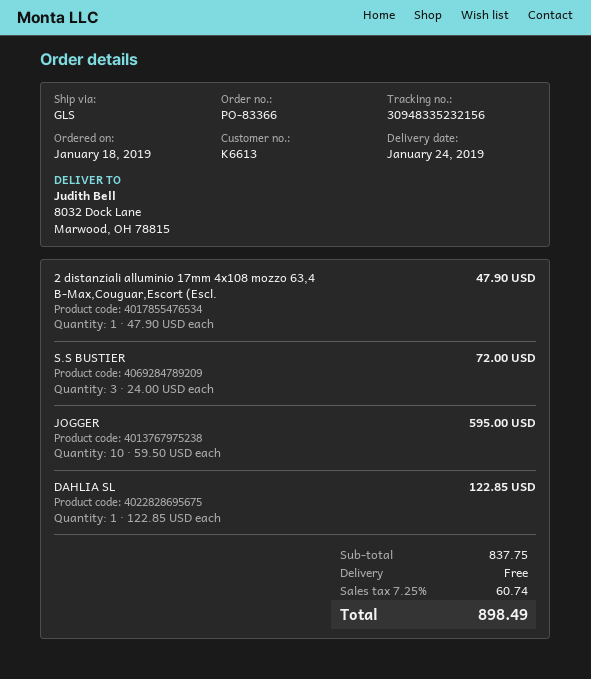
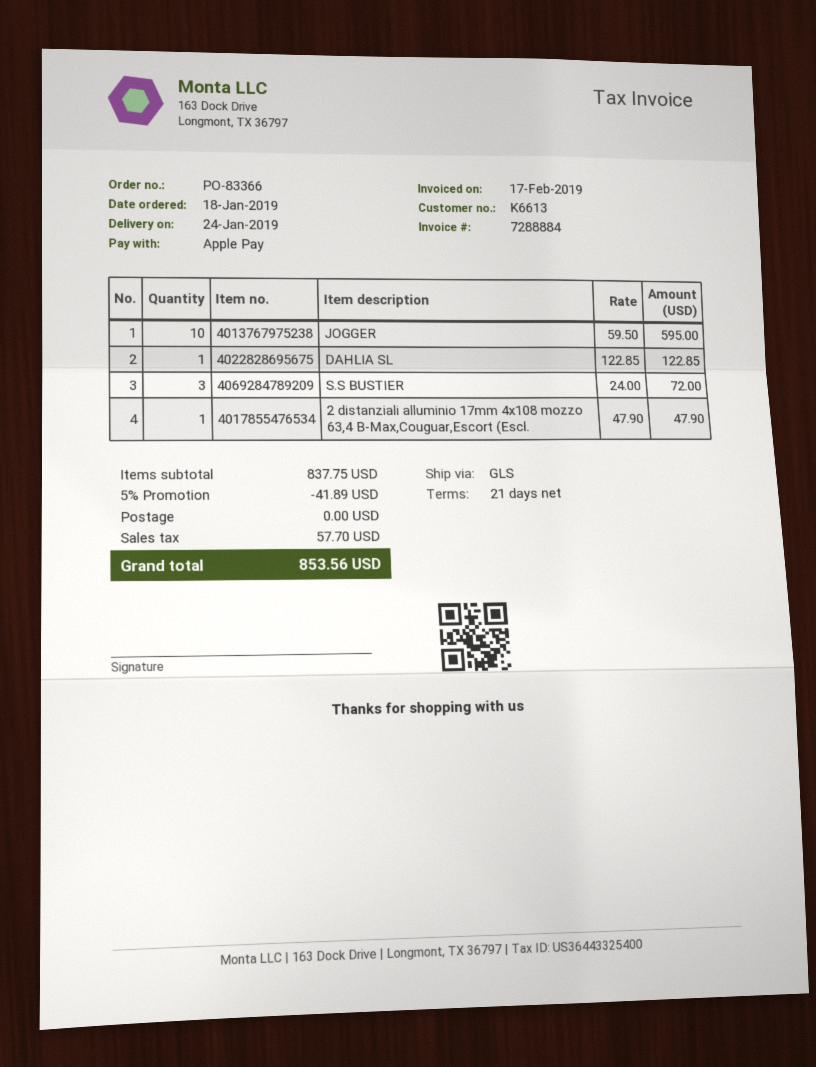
discount: none -> 5% = 41.89
tax: 60.74 -> 57.70
total: 898.49 -> 853.56

